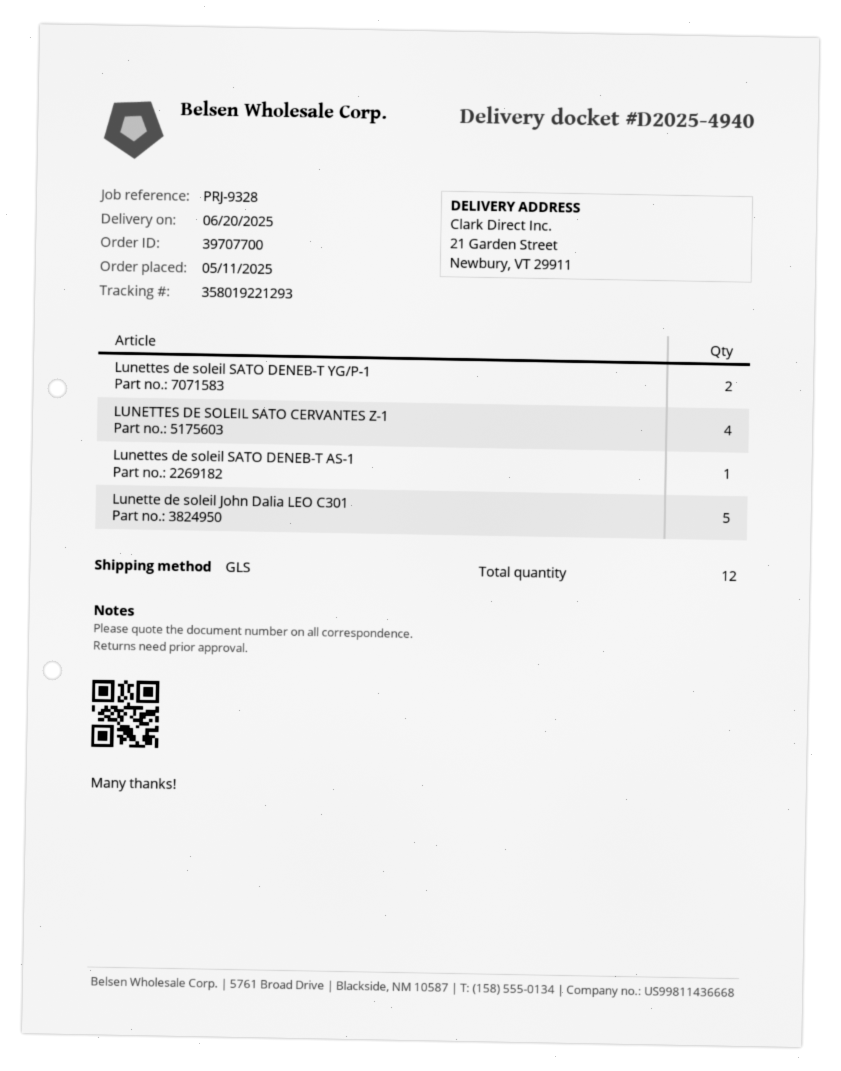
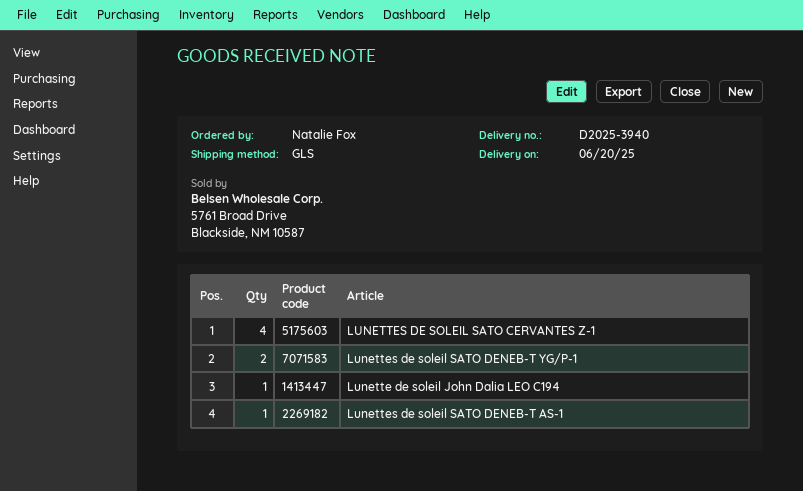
delivery note number: D2025-4940 -> D2025-3940
Lunette de soleil John Dalia LEO C301: 5 -> none
Lunette de soleil John Dalia LEO C194: none -> 1

